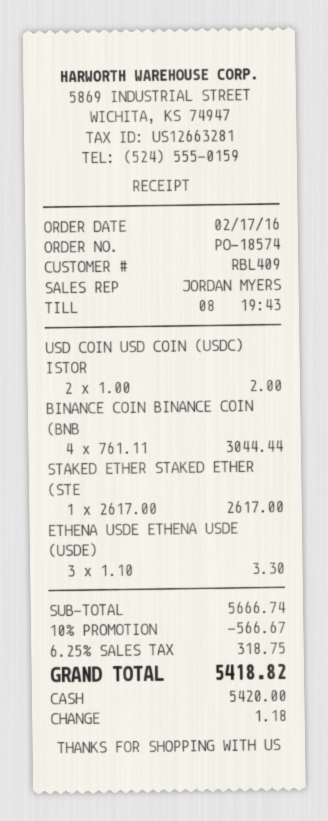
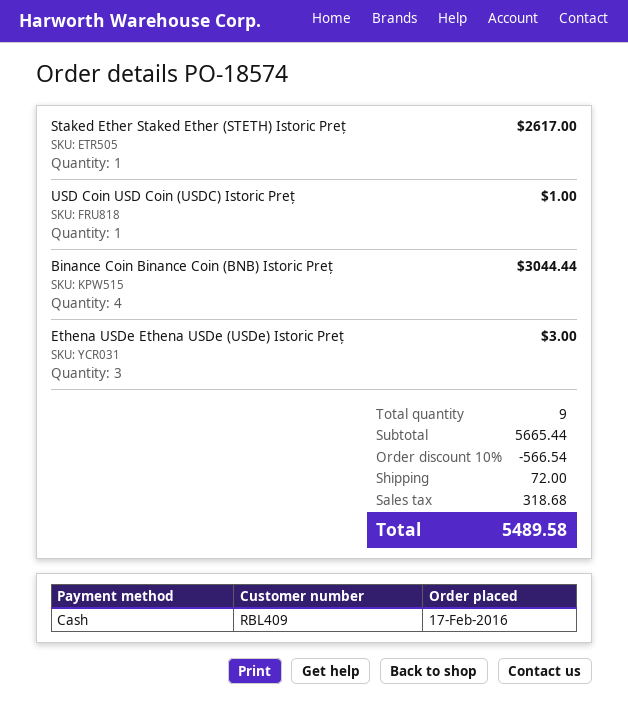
USD COIN USD COIN (USDC) ISTOR: 2 for 2.00 -> 1 for 1.00
ETHENA USDE ETHENA USDE (USDE): 3 for 3.30 -> 3 for 3.00
subtotal: 5666.74 -> 5665.44
discount: 10% = 566.67 -> 10% = 566.54
shipping: none -> 72.00
tax: 318.75 -> 318.68
total: 5418.82 -> 5489.58

